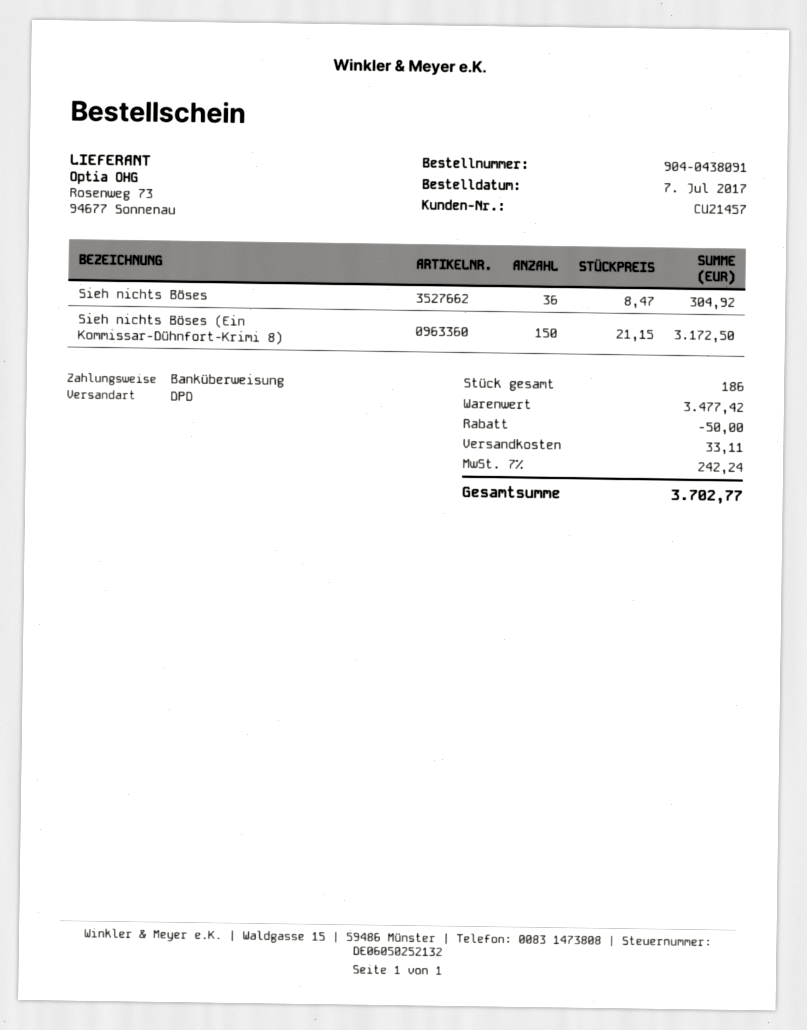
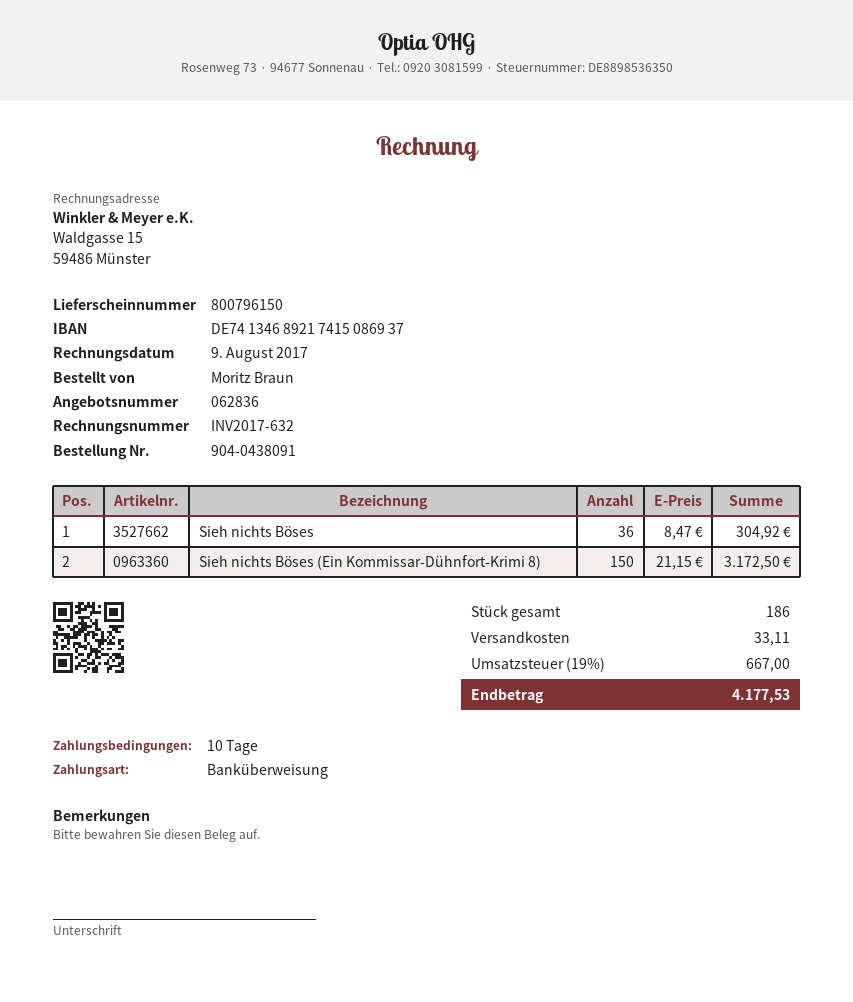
discount: 50.00 -> none
tax: 7% = 242.24 -> 19% = 667.00
total: 3702.77 -> 4177.53

